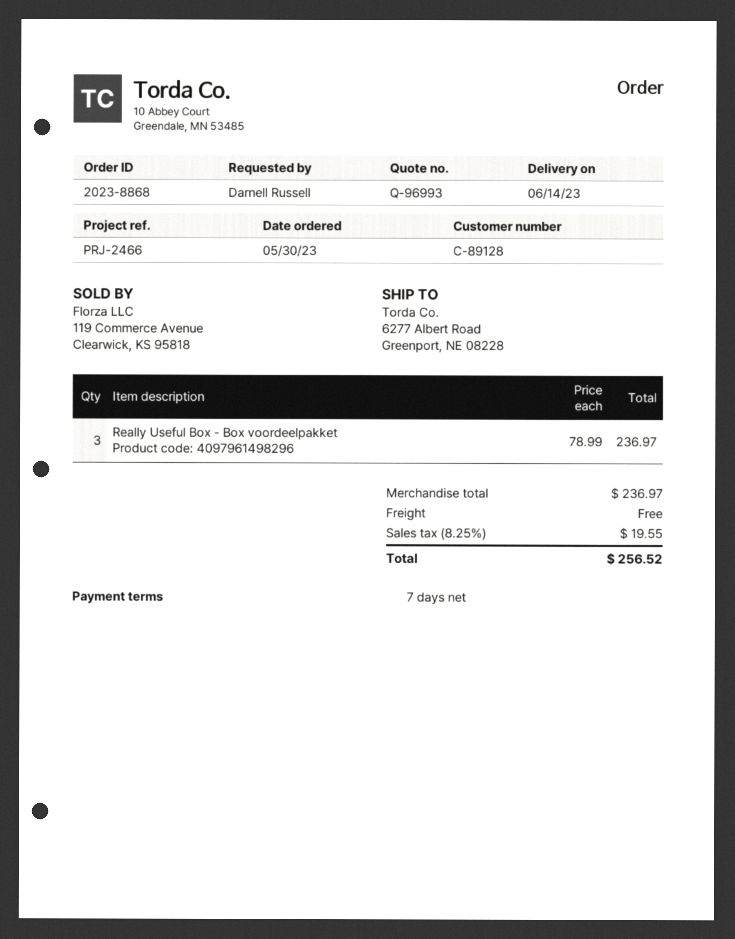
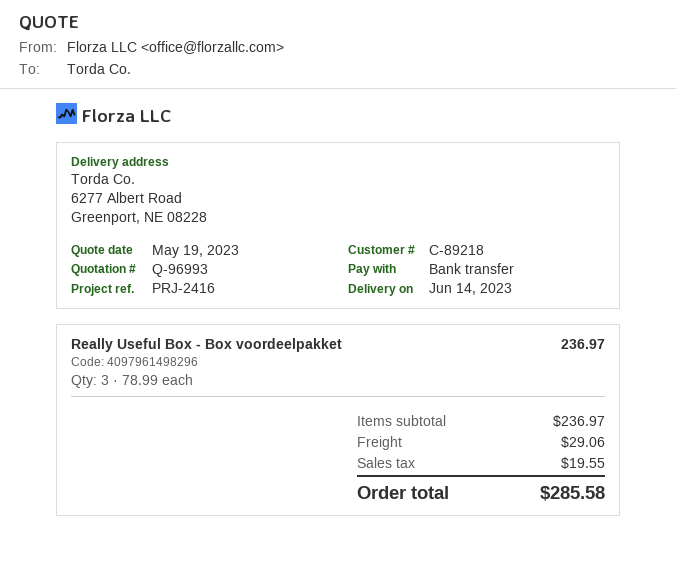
customer number: C-89128 -> C-89218
reference: PRJ-2466 -> PRJ-2416
shipping: 0.00 -> 29.06
total: 256.52 -> 285.58

